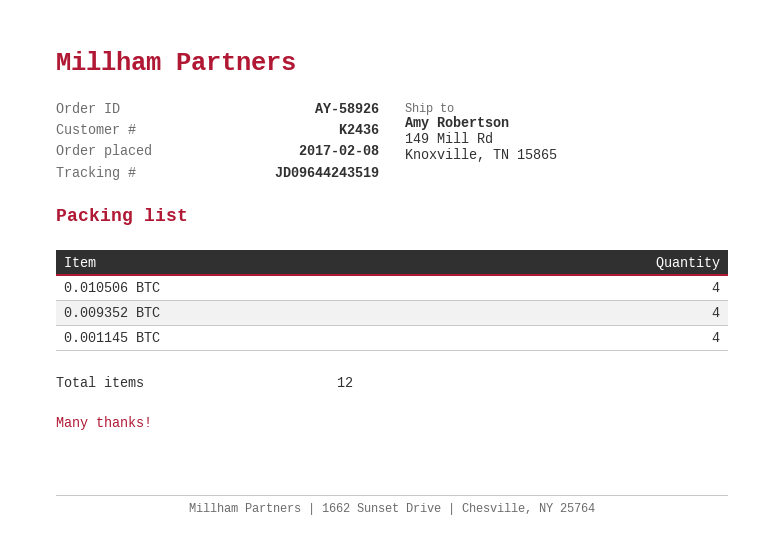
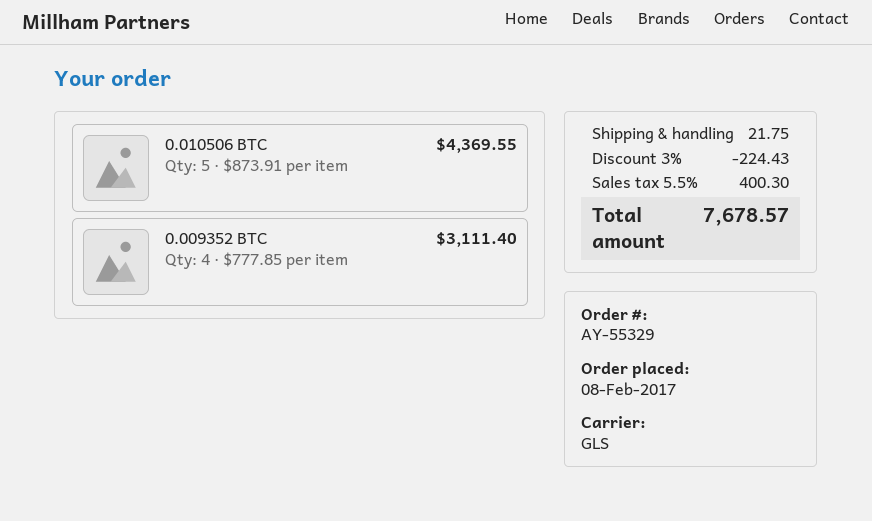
order number: AY-58926 -> AY-55329
0.010506 BTC: 4 -> 5
0.001145 BTC: 4 -> none

